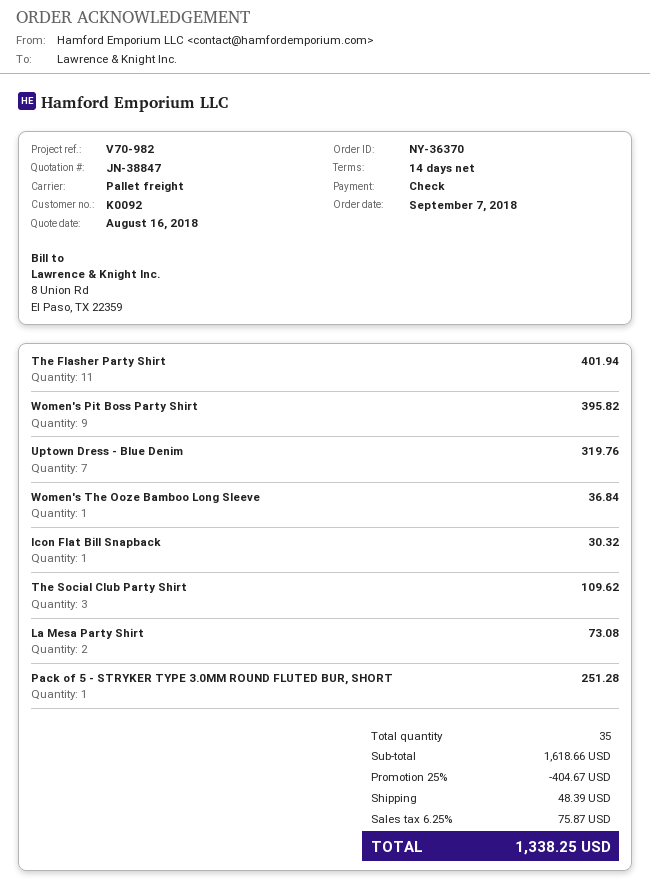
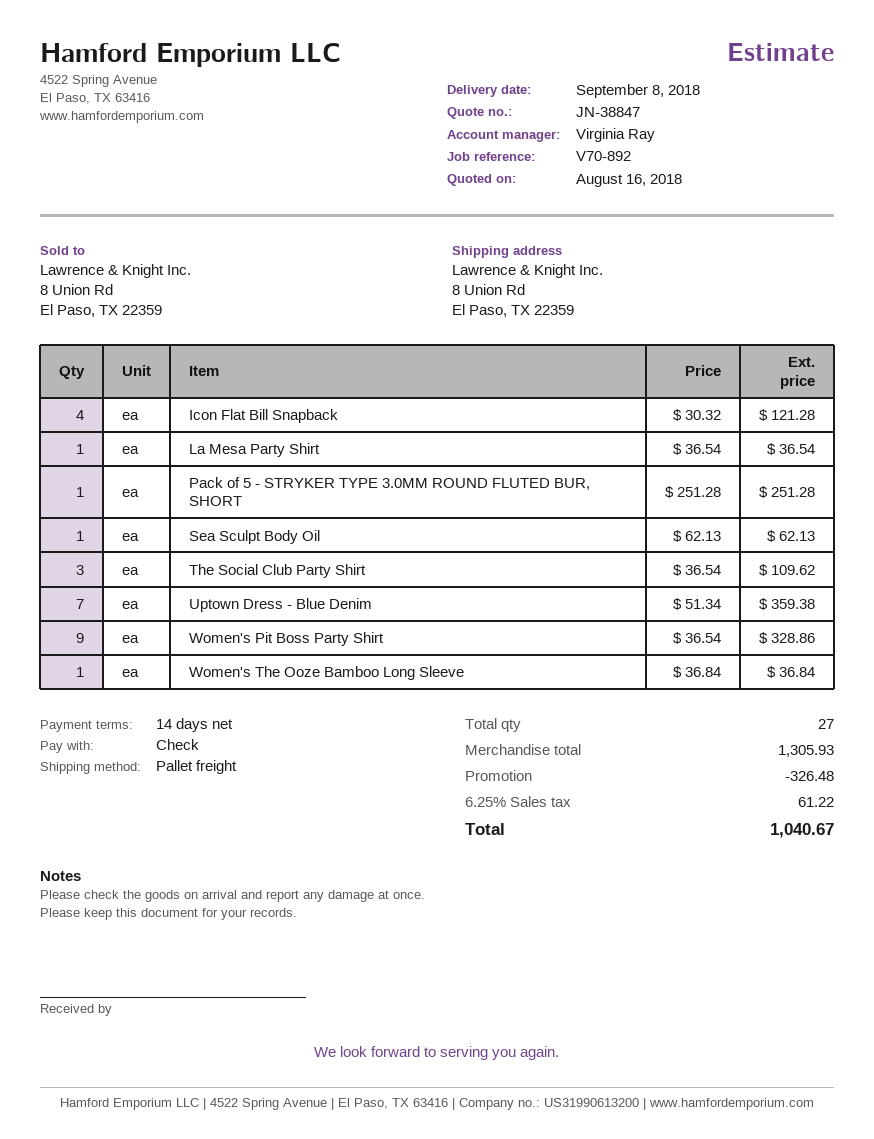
reference: V70-982 -> V70-892
The Flasher Party Shirt: 11 for 401.94 -> none
Women's Pit Boss Party Shirt: 9 for 395.82 -> 9 for 328.86
Uptown Dress - Blue Denim: 7 for 319.76 -> 7 for 359.38
Icon Flat Bill Snapback: 1 for 30.32 -> 4 for 121.28
La Mesa Party Shirt: 2 for 73.08 -> 1 for 36.54
Sea Sculpt Body Oil: none -> 1 for 62.13
total quantity: 35 -> 27
subtotal: 1618.66 -> 1305.93
discount: 404.67 -> 326.48
shipping: 48.39 -> none
tax: 6.25% = 75.87 -> 6.25% = 61.22
total: 1338.25 -> 1040.67

